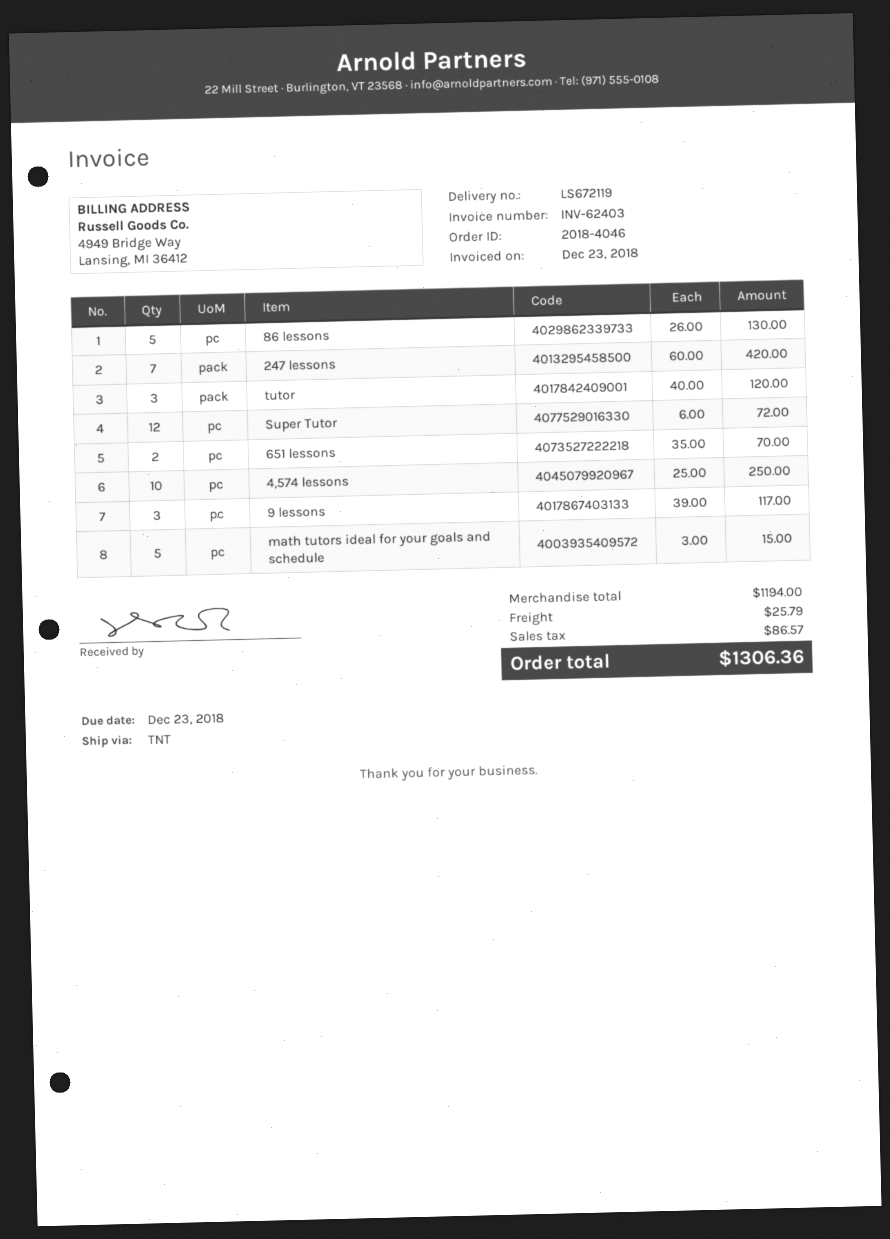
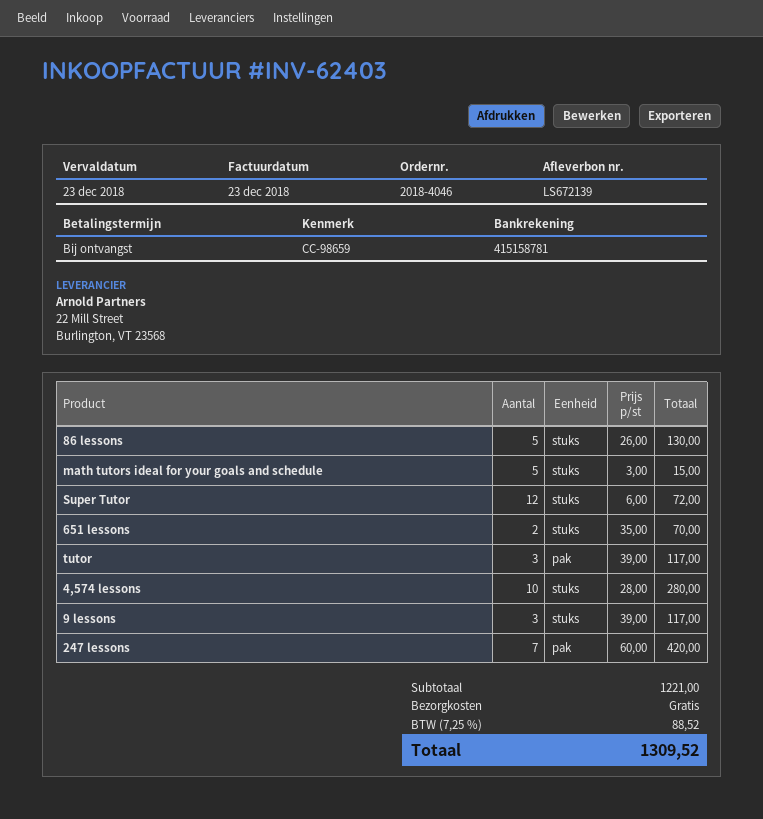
delivery note number: LS672119 -> LS672139
tutor: 3 x 40.00 = 120.00 -> 3 x 39.00 = 117.00
4,574 lessons: 10 x 25.00 = 250.00 -> 10 x 28.00 = 280.00
subtotal: 1194.00 -> 1221.00
shipping: 25.79 -> 0.00
tax: 86.57 -> 88.52
total: 1306.36 -> 1309.52

